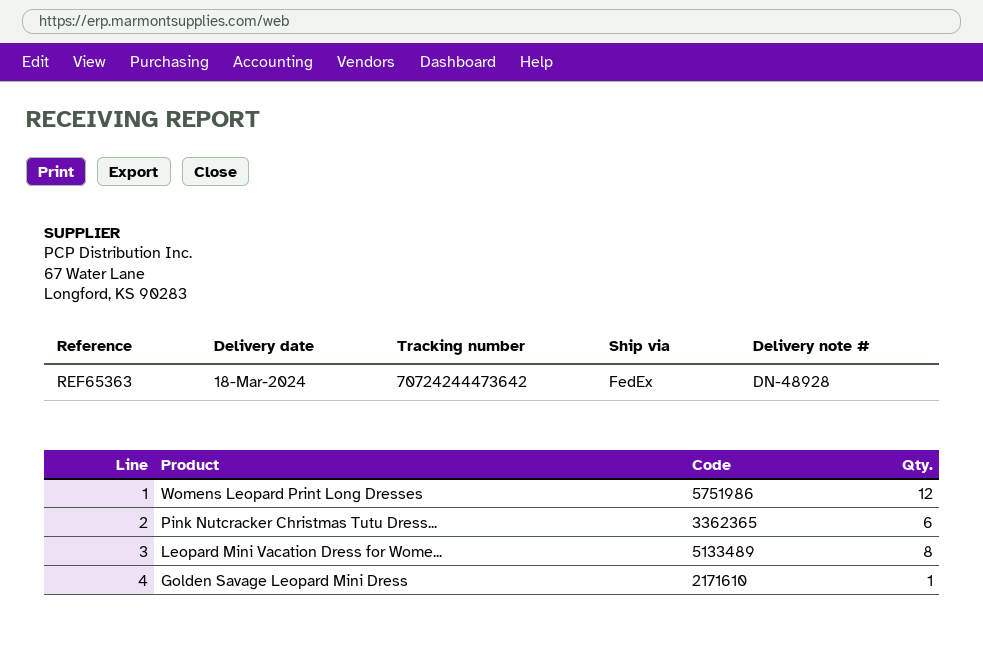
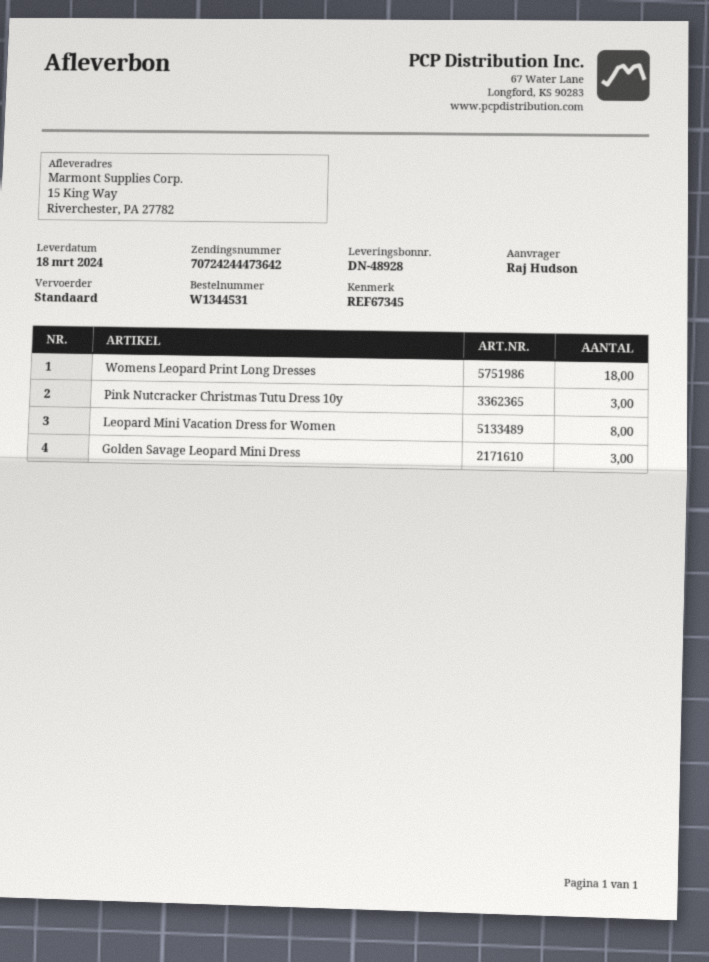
reference: REF65363 -> REF67345
shipping method: FedEx -> standard
Womens Leopard Print Long Dresses: 12 -> 18
Pink Nutcracker Christmas Tutu Dress...: 6 -> 3
Golden Savage Leopard Mini Dress: 1 -> 3

